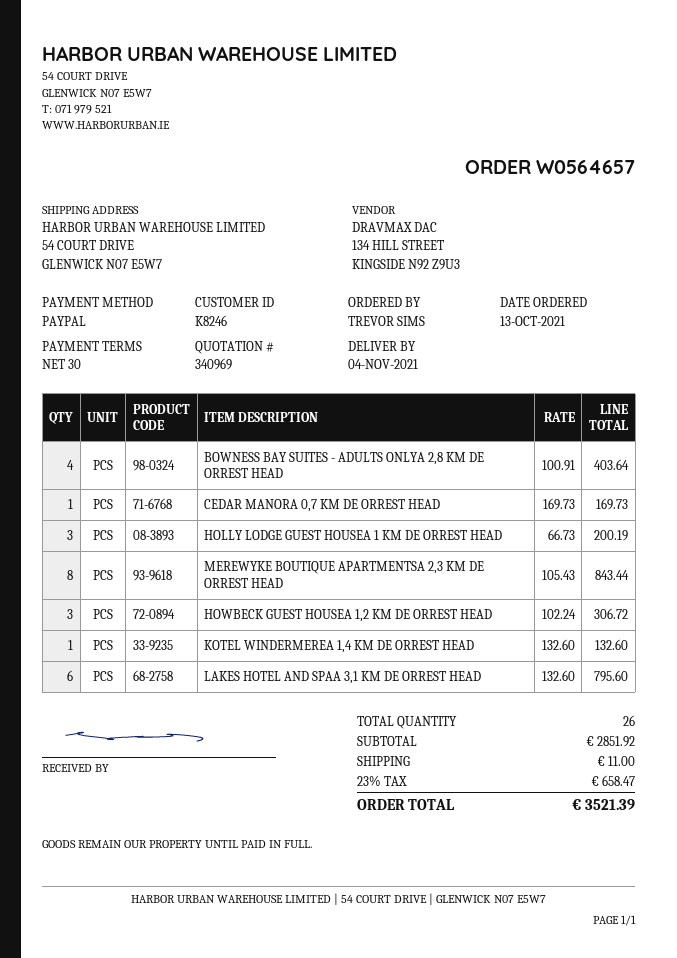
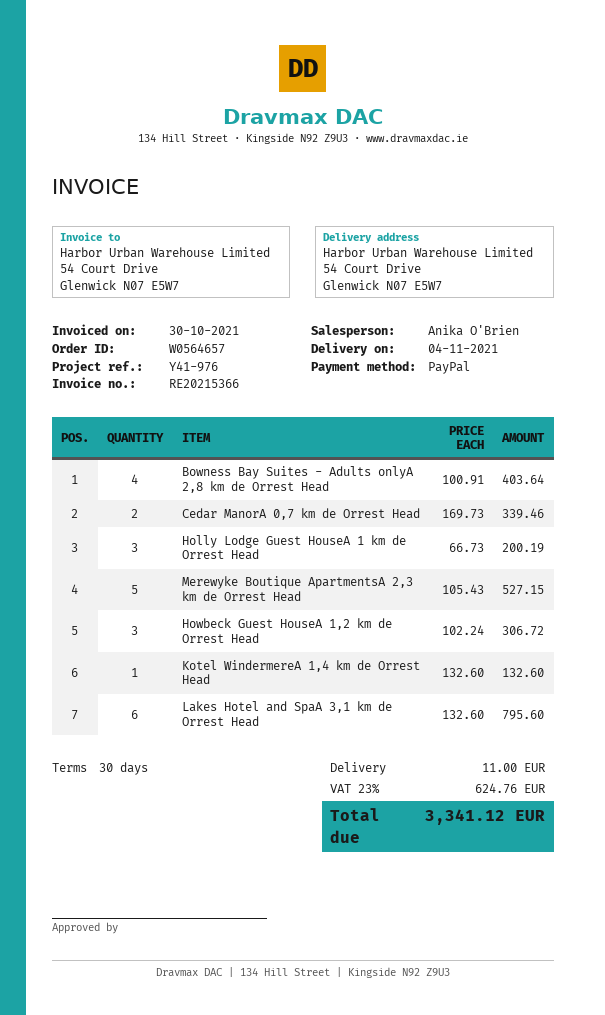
CEDAR MANORA 0,7 KM DE ORREST HEAD: 1 x 169.73 = 169.73 -> 2 x 169.73 = 339.46
MEREWYKE BOUTIQUE APARTMENTSA 2,3 KM DE ORREST HEAD: 8 x 105.43 = 843.44 -> 5 x 105.43 = 527.15
tax: 23% = 658.47 -> 23% = 624.76
total: 3521.39 -> 3341.12

